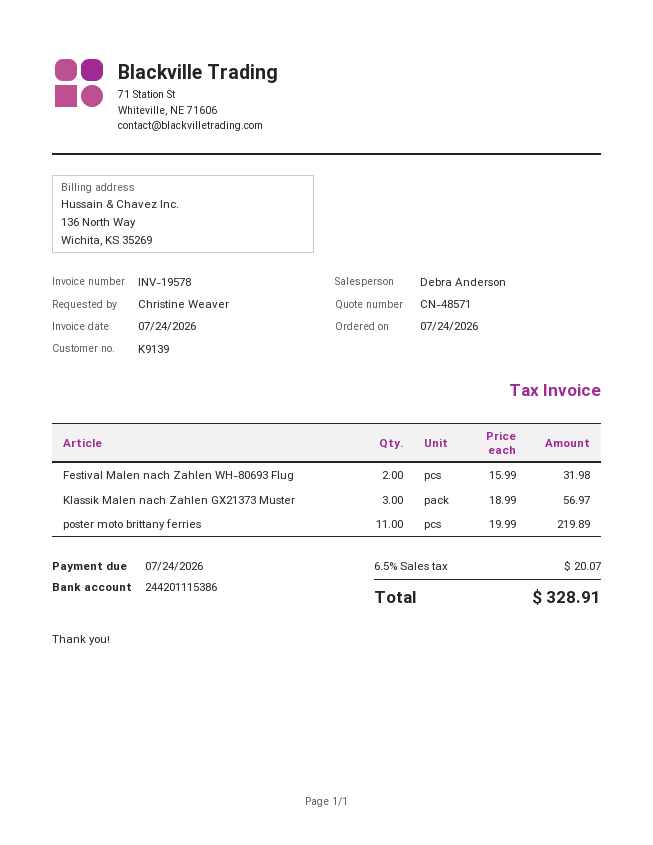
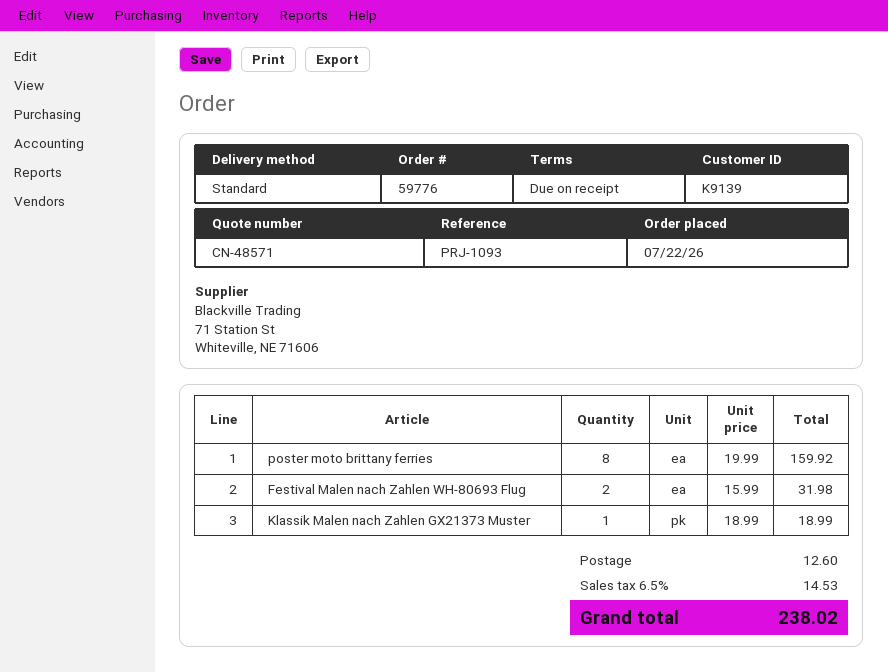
order date: 2026-07-24 -> 2026-07-22
Klassik Malen nach Zahlen GX21373 Muster: 3 x 18.99 = 56.97 -> 1 x 18.99 = 18.99
poster moto brittany ferries: 11 x 19.99 = 219.89 -> 8 x 19.99 = 159.92
shipping: none -> 12.60
tax: 6.5% = 20.07 -> 6.5% = 14.53
total: 328.91 -> 238.02

